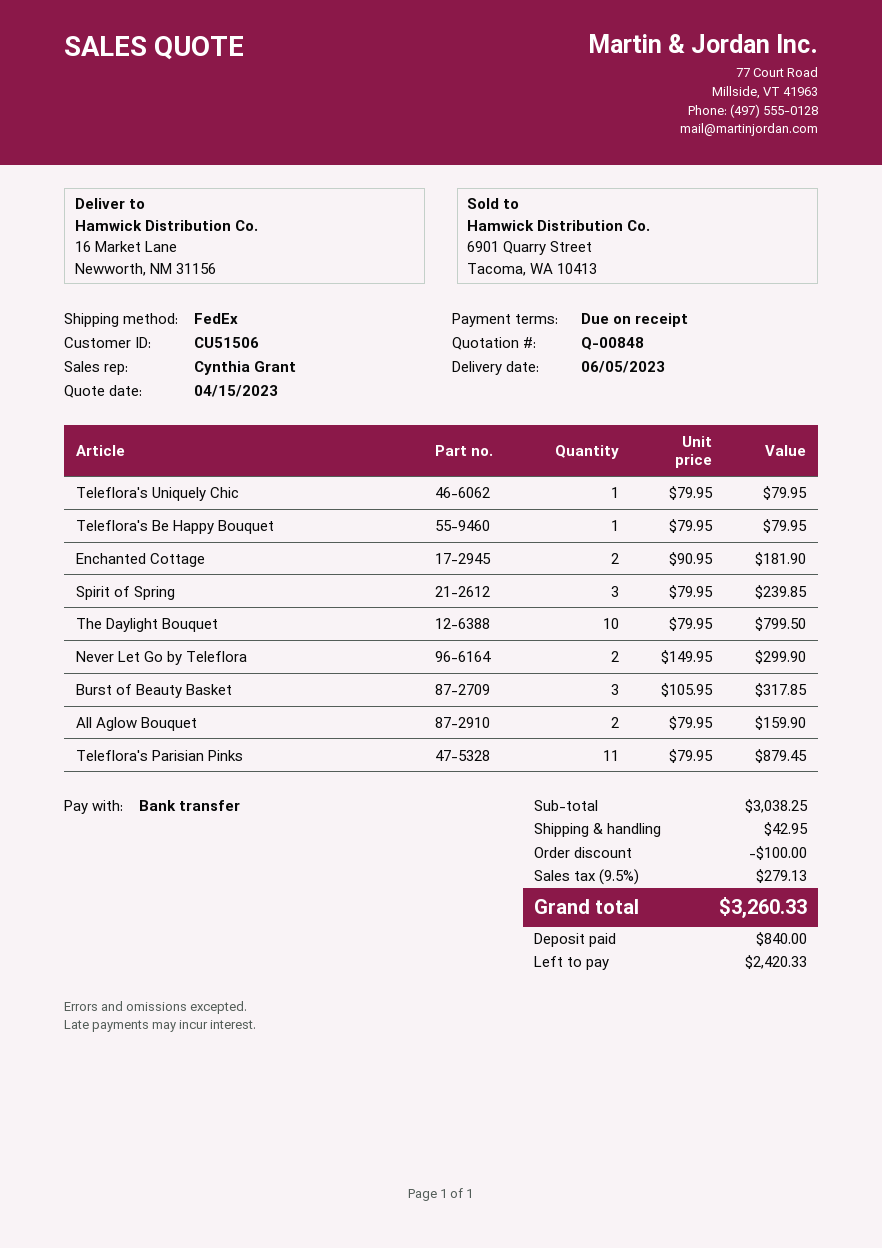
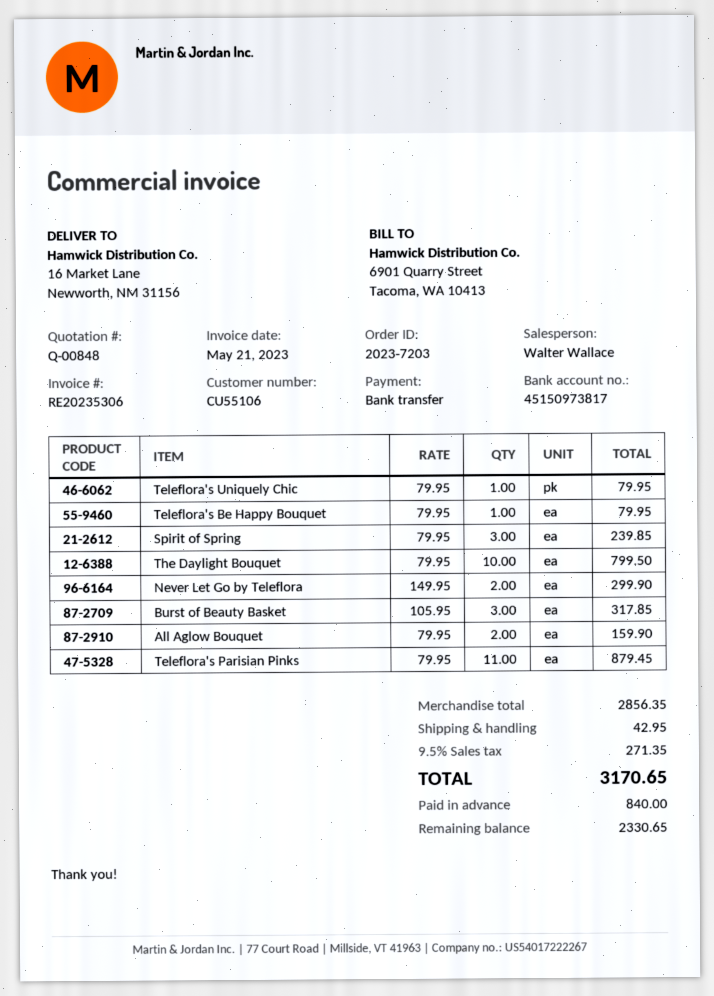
customer number: CU51506 -> CU55106
sales rep: Cynthia Grant -> Walter Wallace
Enchanted Cottage: 2 x 90.95 = 181.90 -> none
subtotal: 3038.25 -> 2856.35
discount: 100.00 -> none
tax: 9.5% = 279.13 -> 9.5% = 271.35
total: 3260.33 -> 3170.65
balance: 2420.33 -> 2330.65

